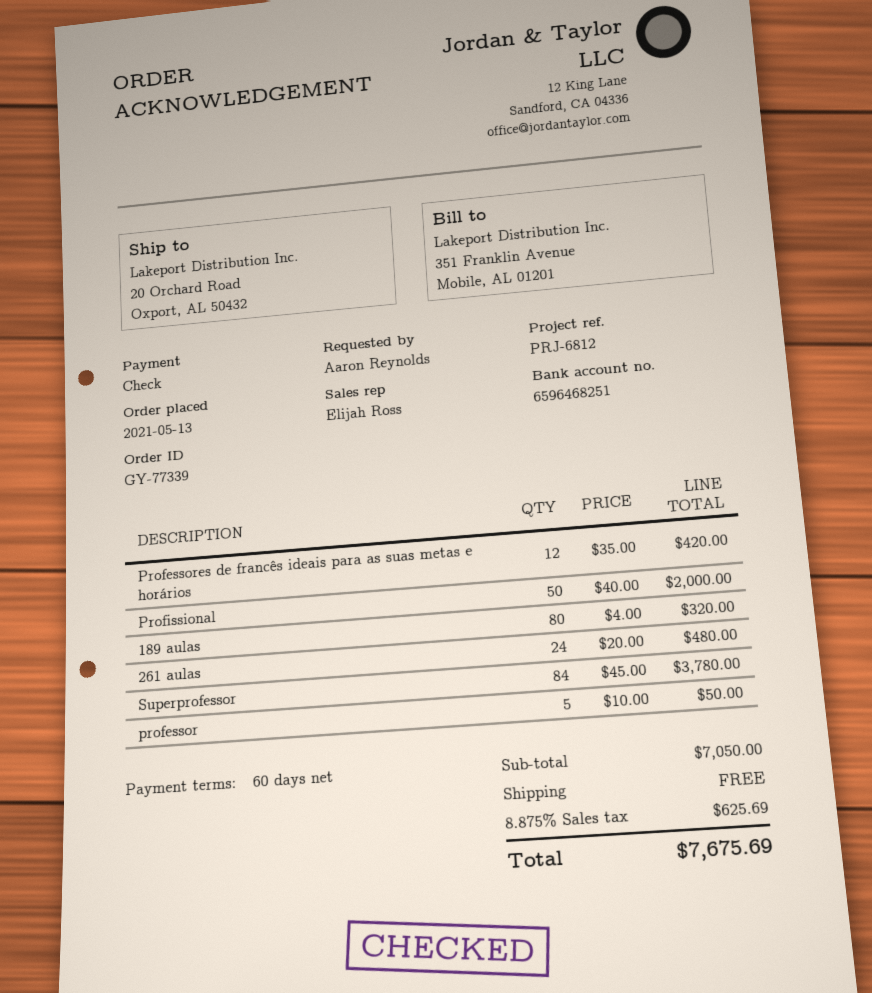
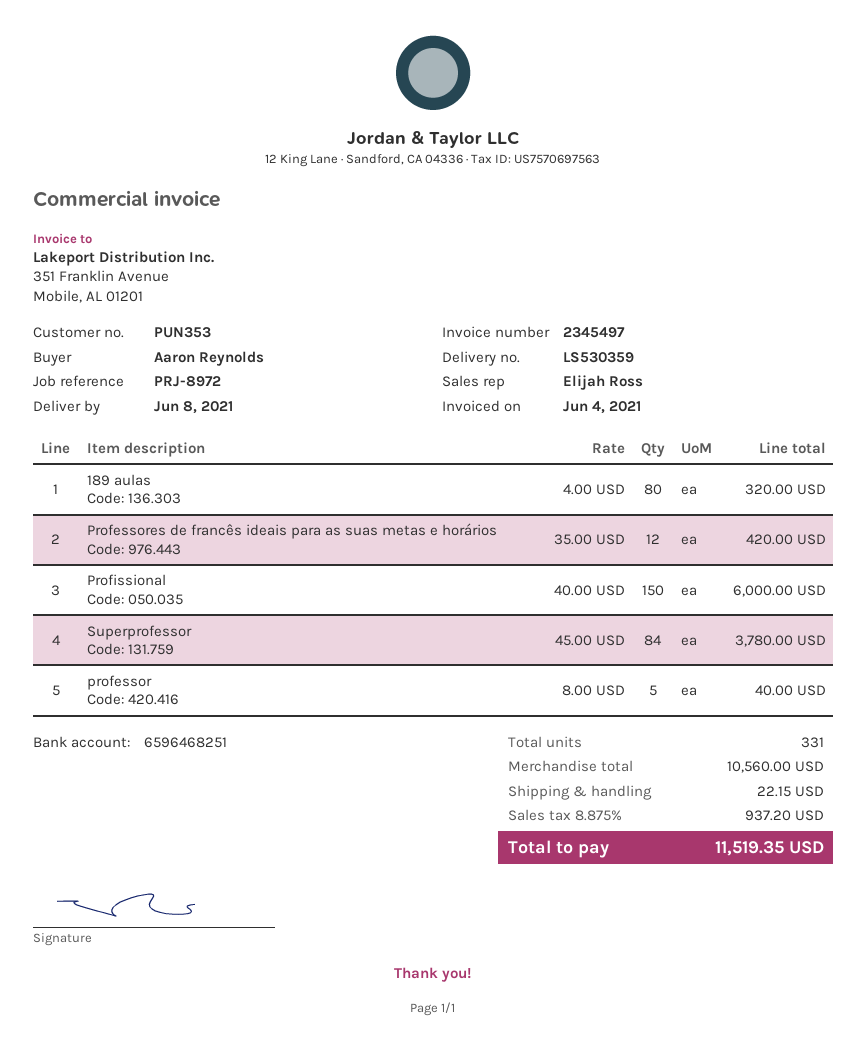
reference: PRJ-6812 -> PRJ-8972
Profissional: 50 x 40.00 = 2000.00 -> 150 x 40.00 = 6000.00
261 aulas: 24 x 20.00 = 480.00 -> none
professor: 5 x 10.00 = 50.00 -> 5 x 8.00 = 40.00
subtotal: 7050.00 -> 10560.00
shipping: 0.00 -> 22.15
tax: 8.875% = 625.69 -> 8.875% = 937.20
total: 7675.69 -> 11519.35

